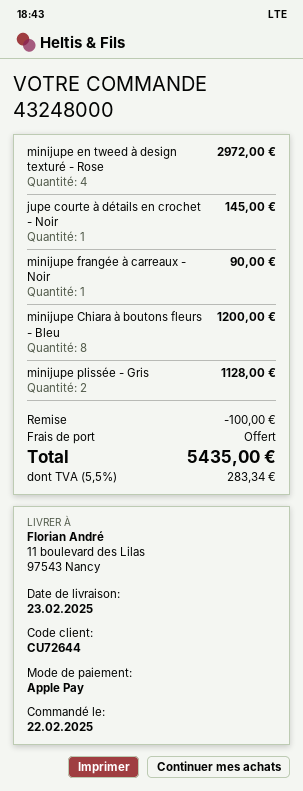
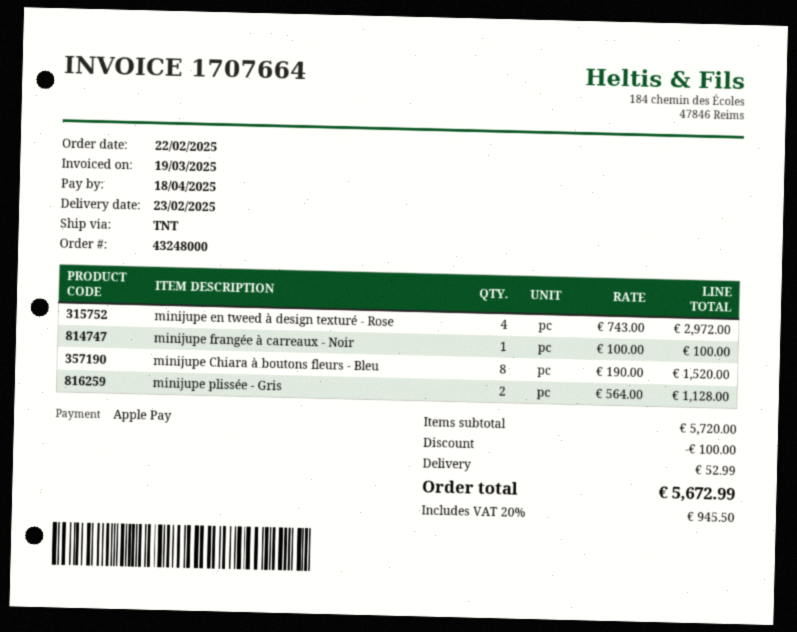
jupe courte à détails en crochet - Noir: 1 for 145.00 -> none
minijupe frangée à carreaux - Noir: 1 for 90.00 -> 1 for 100.00
minijupe Chiara à boutons fleurs - Bleu: 8 for 1200.00 -> 8 for 1520.00
shipping: 0.00 -> 52.99
tax: 5.5% = 283.34 -> 20% = 945.50
total: 5435.00 -> 5672.99

